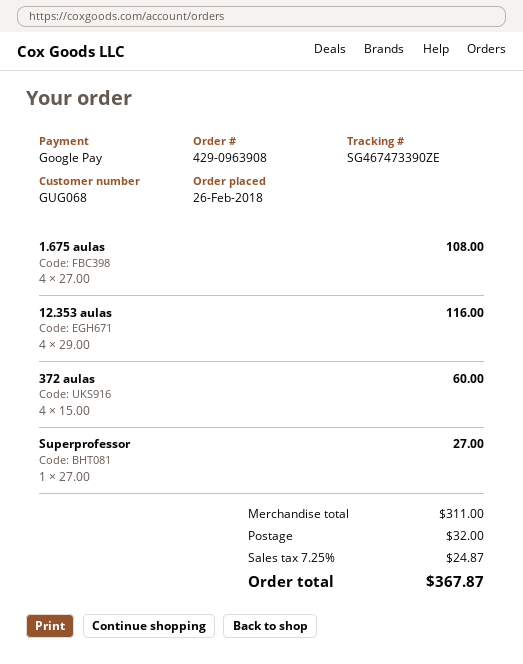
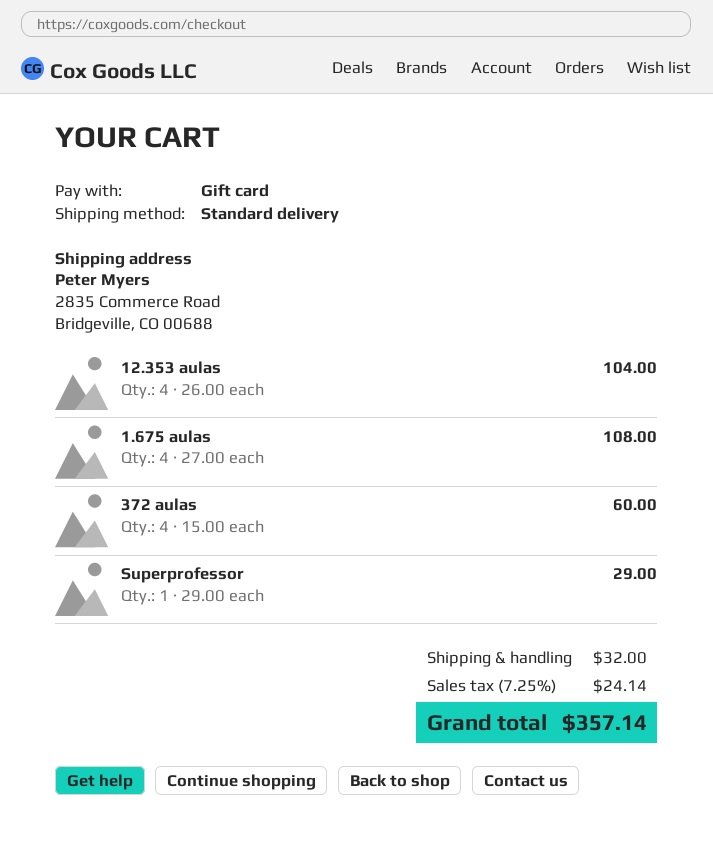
payment method: Google Pay -> gift card
12.353 aulas: 4 x 29.00 = 116.00 -> 4 x 26.00 = 104.00
Superprofessor: 1 x 27.00 = 27.00 -> 1 x 29.00 = 29.00
tax: 7.25% = 24.87 -> 7.25% = 24.14
total: 367.87 -> 357.14

